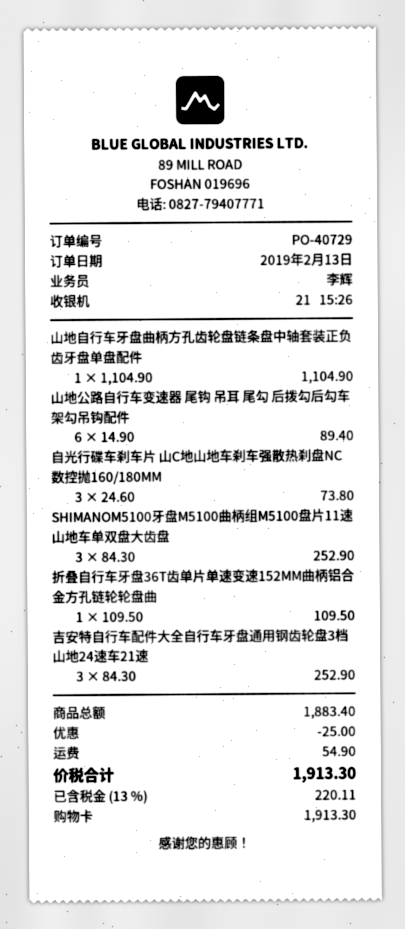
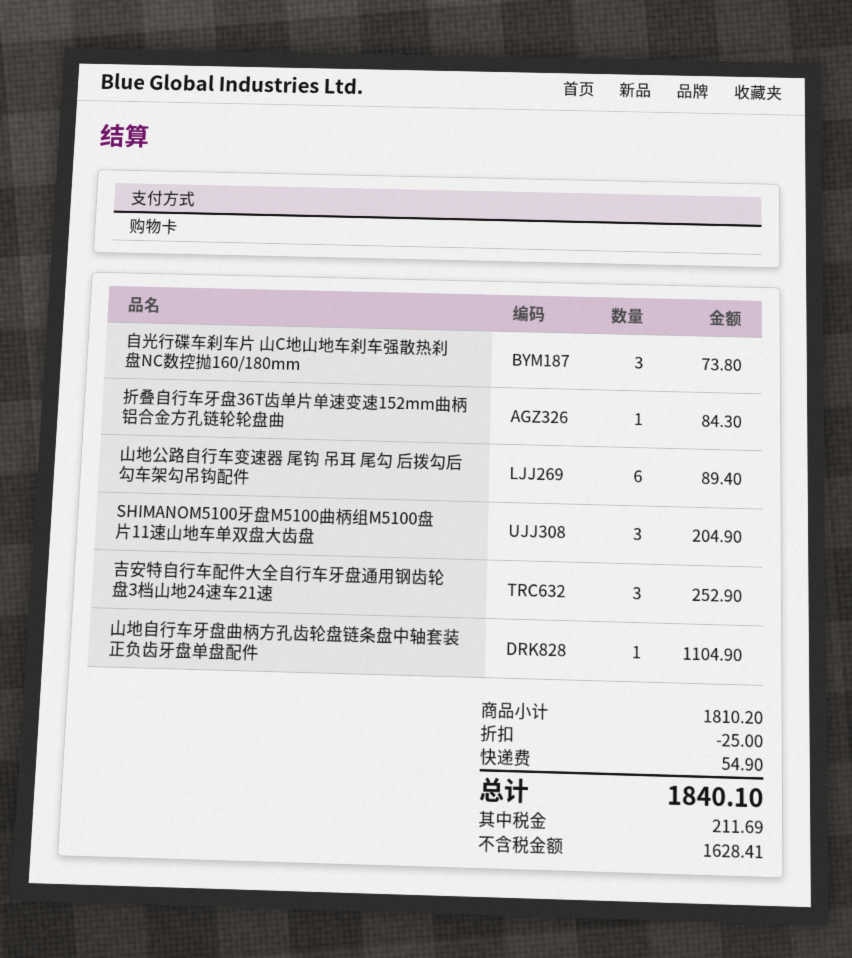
SHIMANOM5100牙盘M5100曲柄组M5100盘片11速山地车单双盘大齿盘: 3 for 252.90 -> 3 for 204.90
折叠自行车牙盘36T齿单片单速变速152MM曲柄铝合金方孔链轮轮盘曲: 1 for 109.50 -> 1 for 84.30
subtotal: 1883.40 -> 1810.20
tax: 220.11 -> 211.69
total: 1913.30 -> 1840.10

